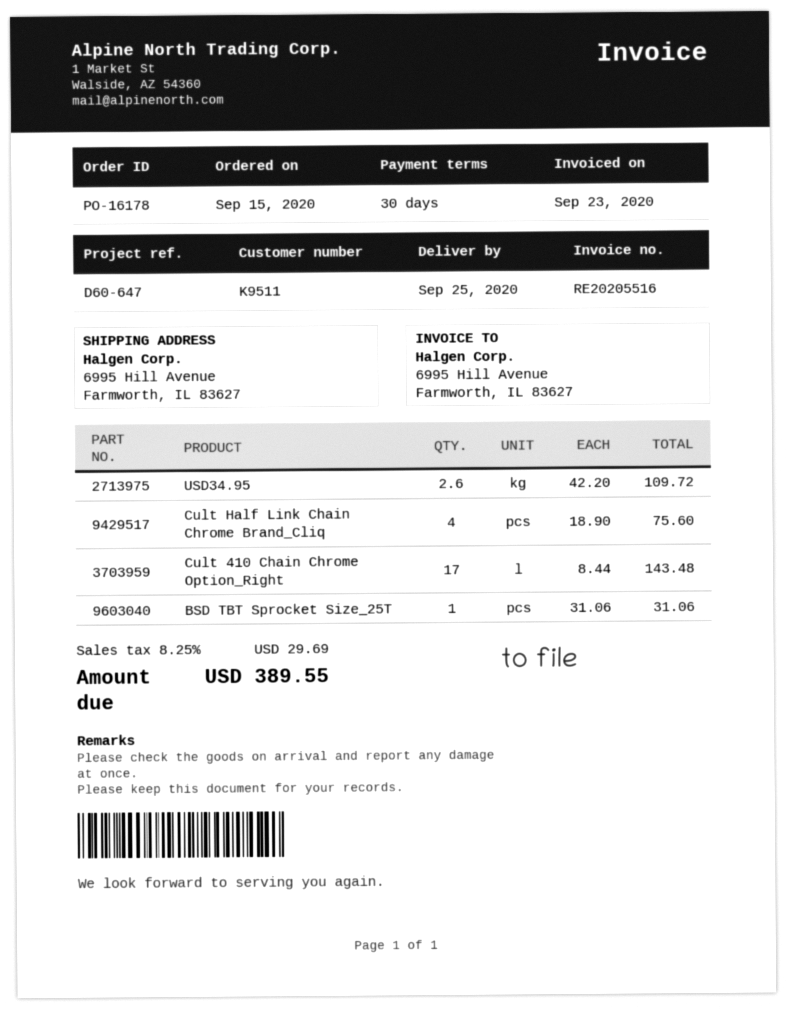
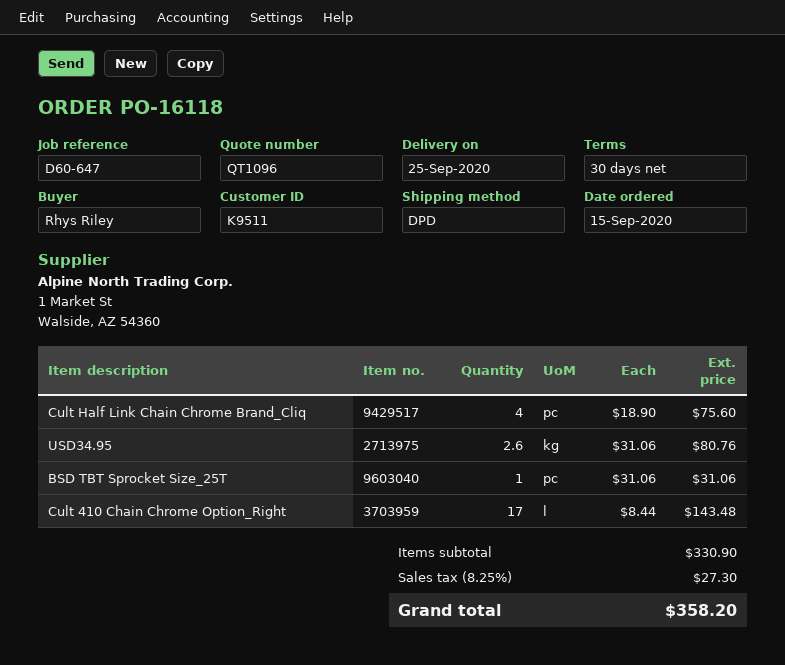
order number: PO-16178 -> PO-16118
USD34.95: 2.6 x 42.20 = 109.72 -> 2.6 x 31.06 = 80.76
tax: 8.25% = 29.69 -> 8.25% = 27.30
total: 389.55 -> 358.20

